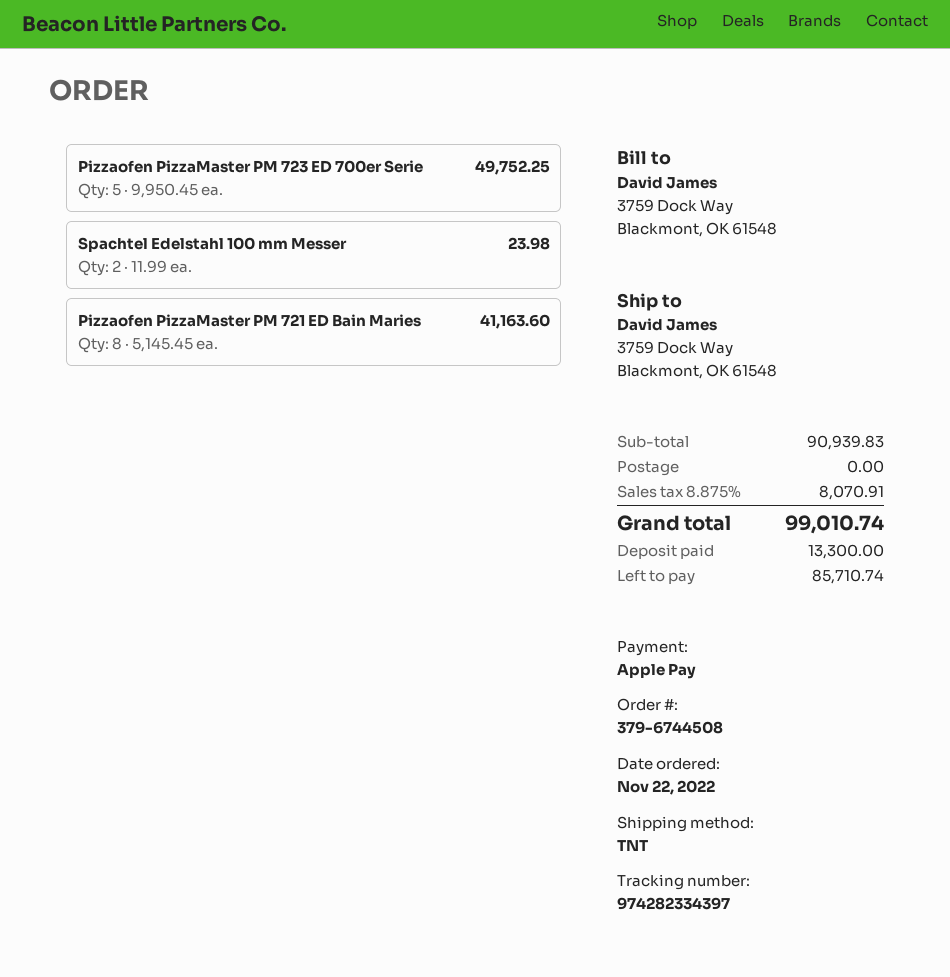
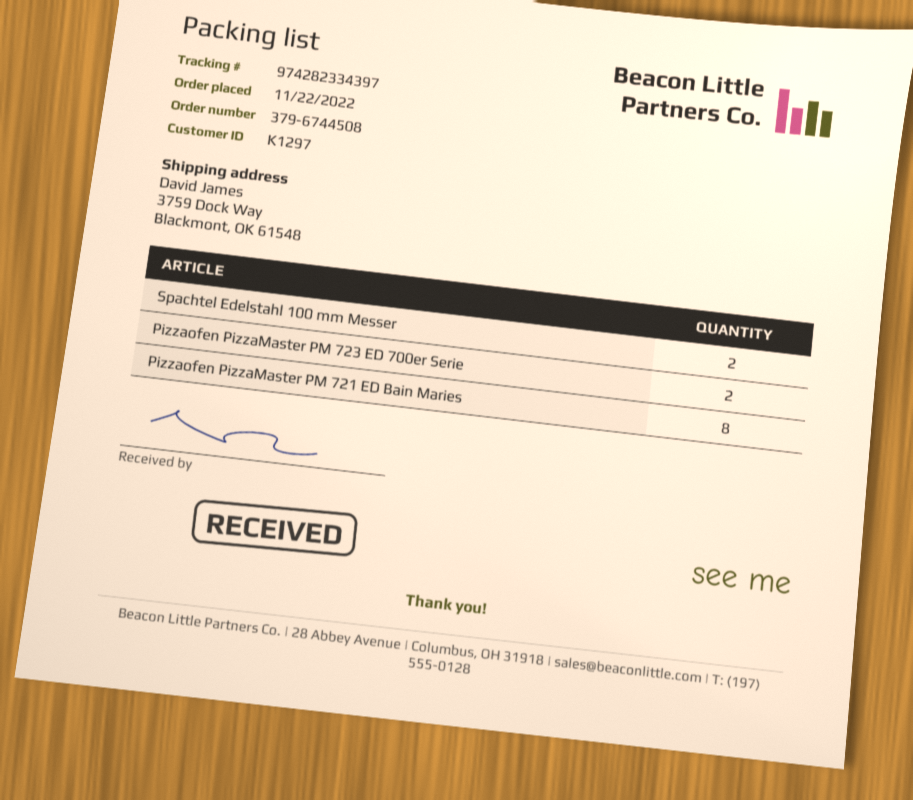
Pizzaofen PizzaMaster PM 723 ED 700er Serie: 5 -> 2

